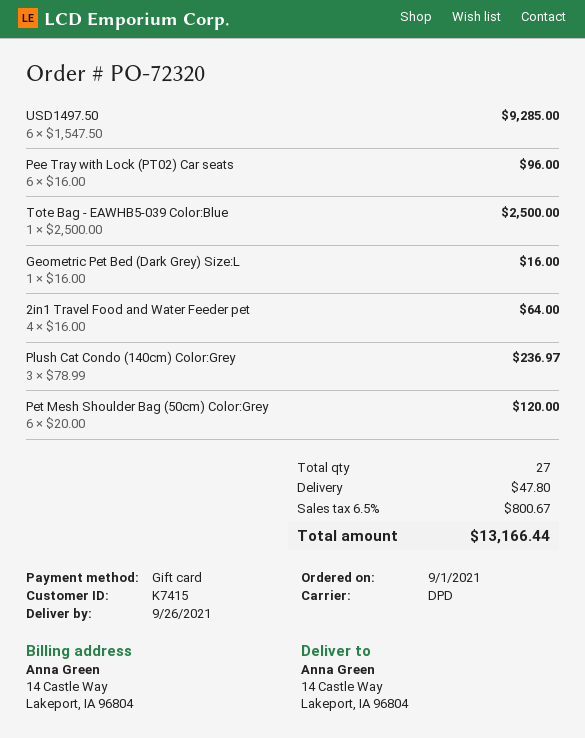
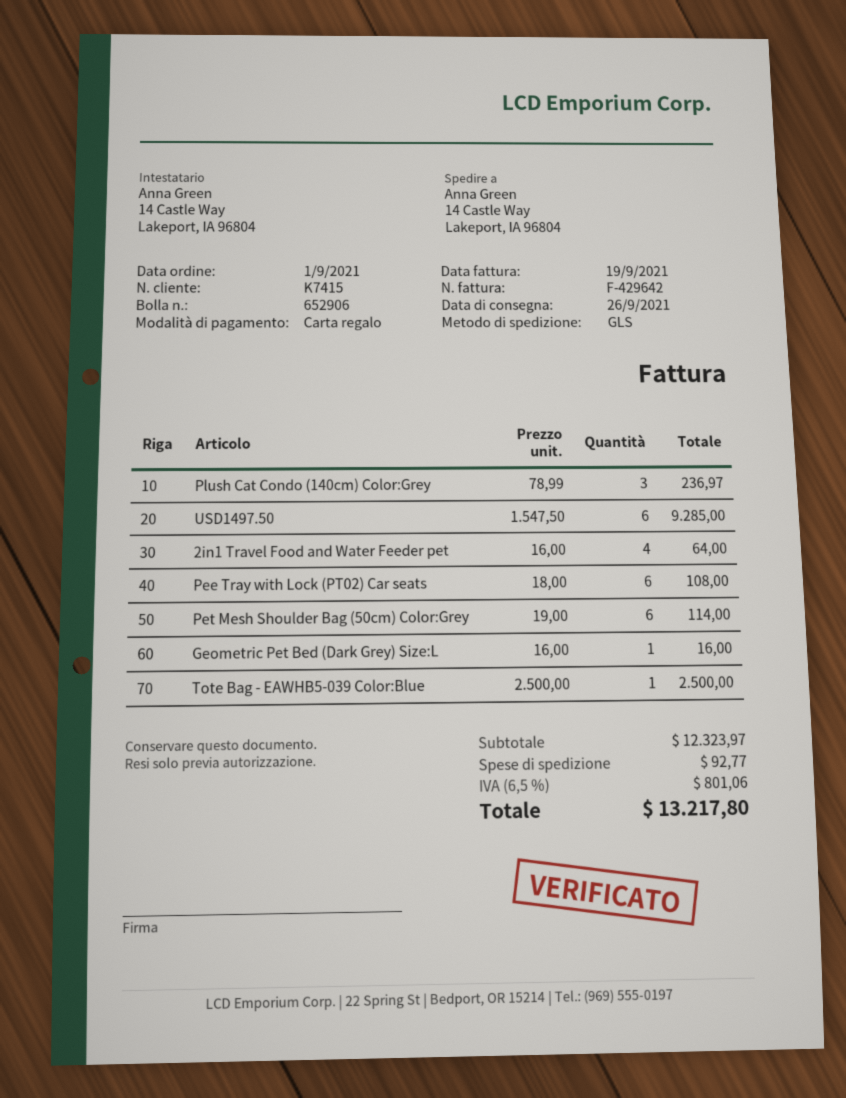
shipping method: DPD -> GLS
Pee Tray with Lock (PT02) Car seats: 6 x 16.00 = 96.00 -> 6 x 18.00 = 108.00
Pet Mesh Shoulder Bag (50cm) Color:Grey: 6 x 20.00 = 120.00 -> 6 x 19.00 = 114.00
shipping: 47.80 -> 92.77
tax: 6.5% = 800.67 -> 6.5% = 801.06
total: 13166.44 -> 13217.80

